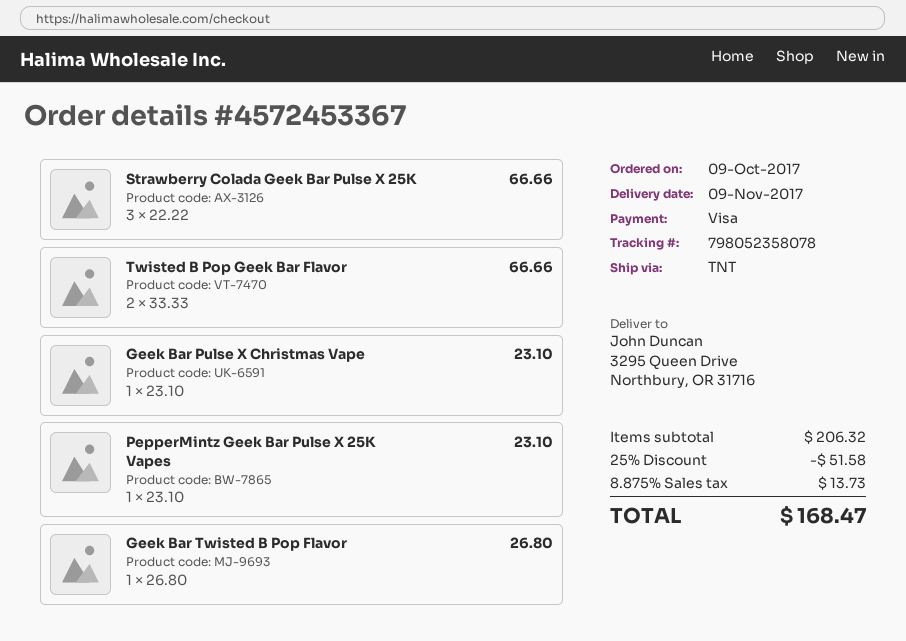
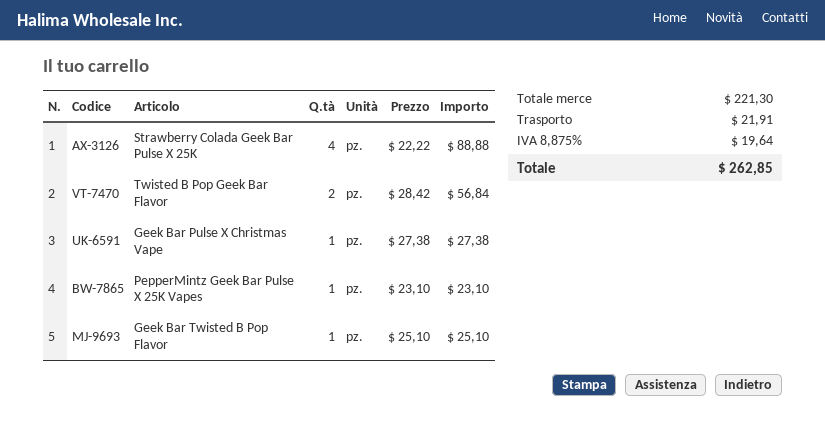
Strawberry Colada Geek Bar Pulse X 25K: 3 x 22.22 = 66.66 -> 4 x 22.22 = 88.88
Twisted B Pop Geek Bar Flavor: 2 x 33.33 = 66.66 -> 2 x 28.42 = 56.84
Geek Bar Pulse X Christmas Vape: 1 x 23.10 = 23.10 -> 1 x 27.38 = 27.38
Geek Bar Twisted B Pop Flavor: 1 x 26.80 = 26.80 -> 1 x 25.10 = 25.10
subtotal: 206.32 -> 221.30
discount: 25% = 51.58 -> none
shipping: none -> 21.91
tax: 8.875% = 13.73 -> 8.875% = 19.64
total: 168.47 -> 262.85

